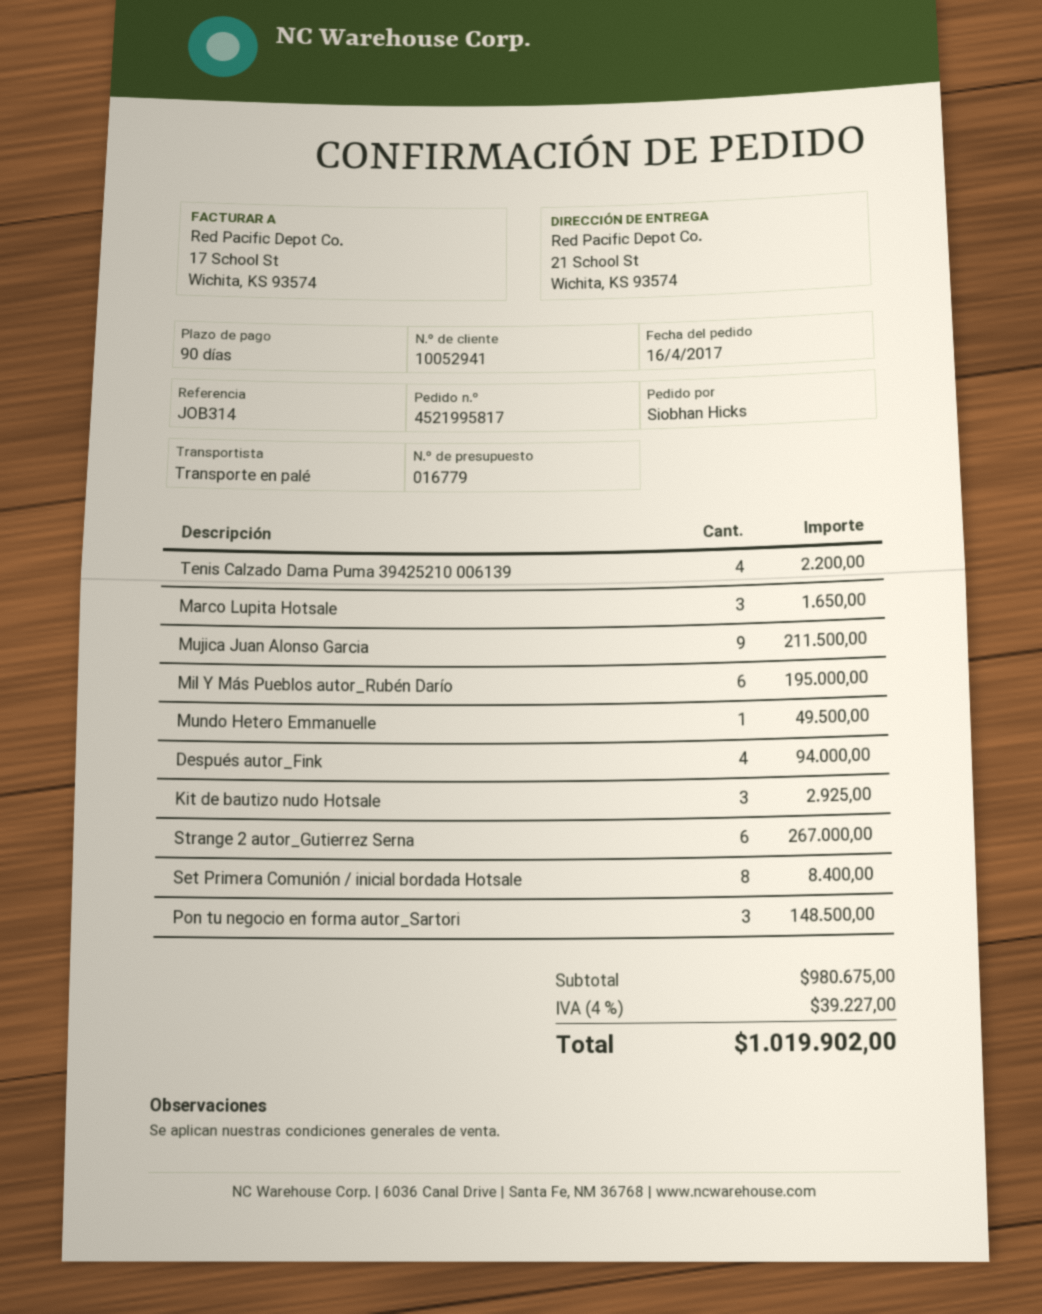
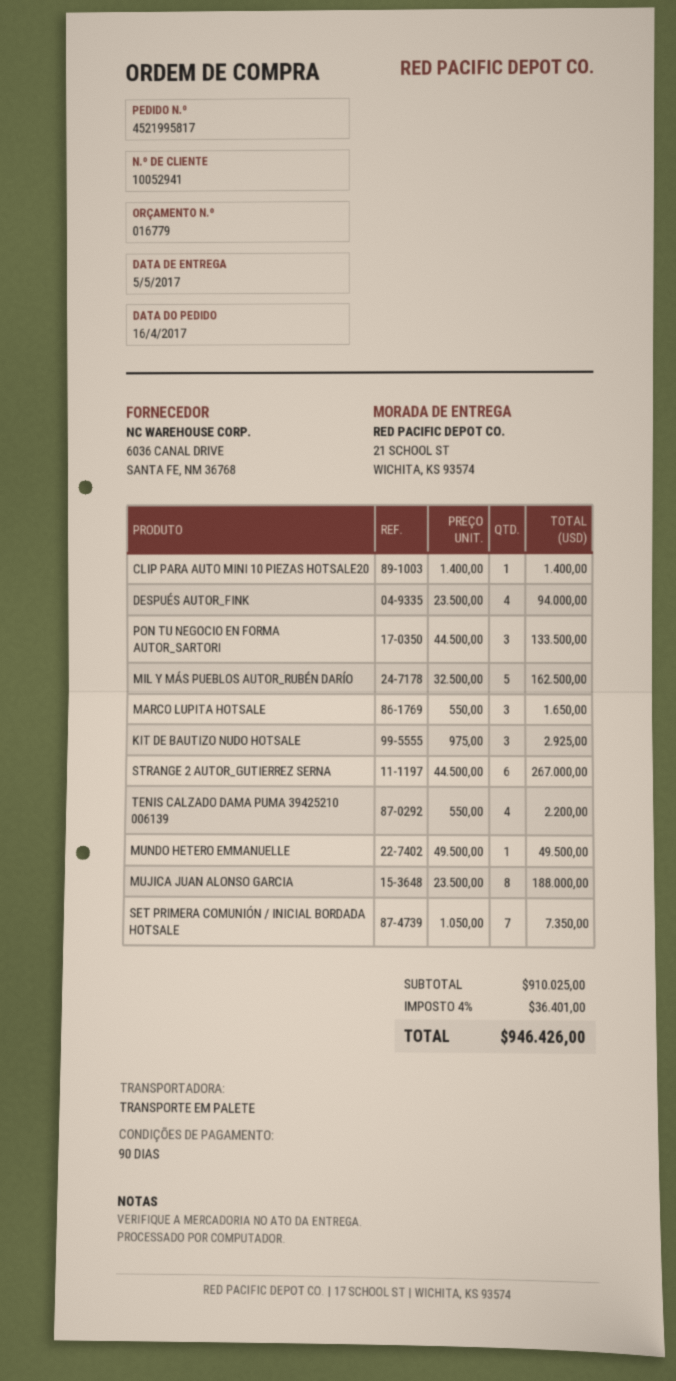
Mujica Juan Alonso Garcia: 9 for 211500.00 -> 8 for 188000.00
Mil Y Más Pueblos autor_Rubén Darío: 6 for 195000.00 -> 5 for 162500.00
Set Primera Comunión / inicial bordada Hotsale: 8 for 8400.00 -> 7 for 7350.00
Pon tu negocio en forma autor_Sartori: 3 for 148500.00 -> 3 for 133500.00
CLIP PARA AUTO MINI 10 PIEZAS HOTSALE20: none -> 1 for 1400.00
subtotal: 980675.00 -> 910025.00
tax: 4% = 39227.00 -> 4% = 36401.00
total: 1019902.00 -> 946426.00

